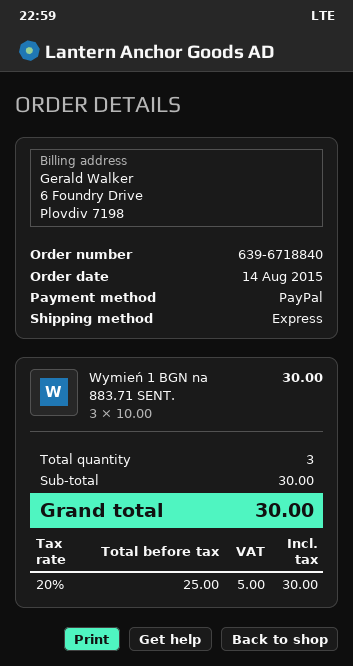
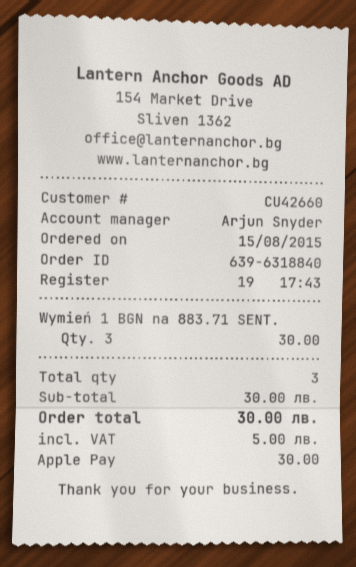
order number: 639-6718840 -> 639-6318840
order date: 2015-08-14 -> 2015-08-15
payment method: PayPal -> Apple Pay

